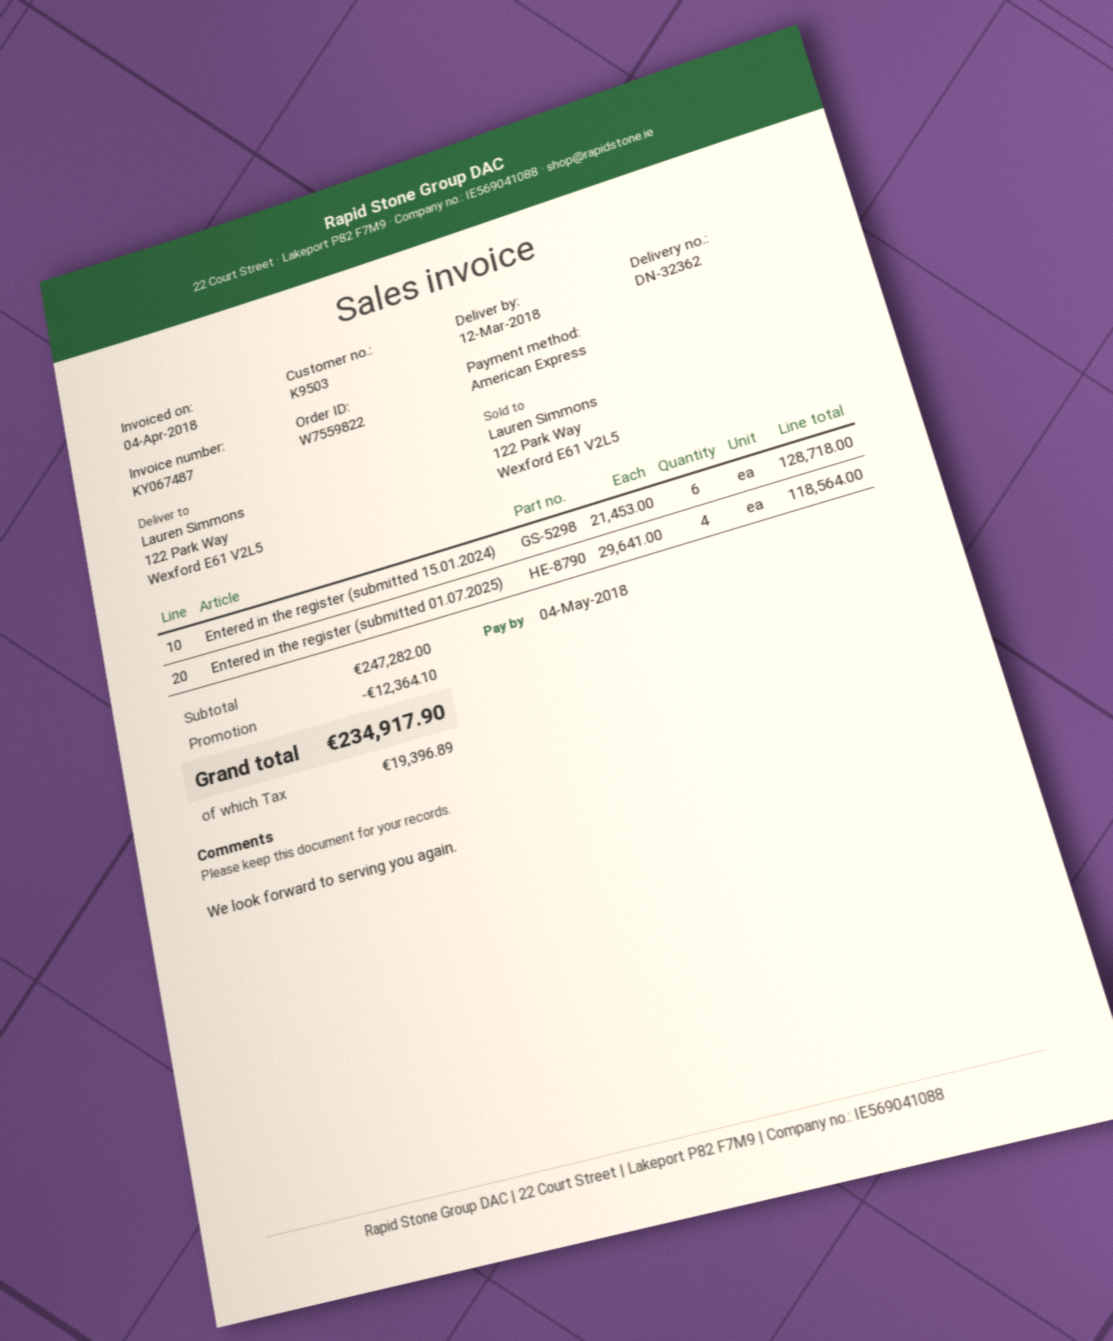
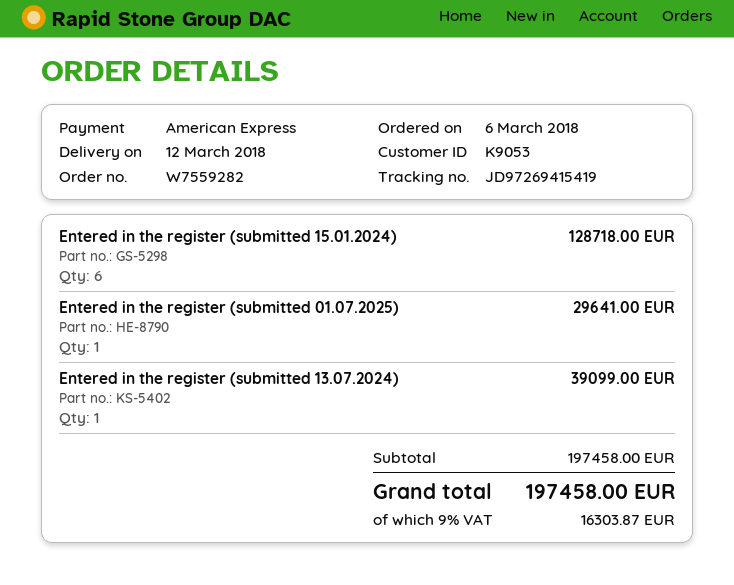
order number: W7559822 -> W7559282
customer number: K9503 -> K9053
Entered in the register (submitted 01.07.2025): 4 for 118564.00 -> 1 for 29641.00
Entered in the register (submitted 13.07.2024): none -> 1 for 39099.00
subtotal: 247282.00 -> 197458.00
discount: 12364.10 -> none
tax: 19396.89 -> 16303.87
total: 234917.90 -> 197458.00

